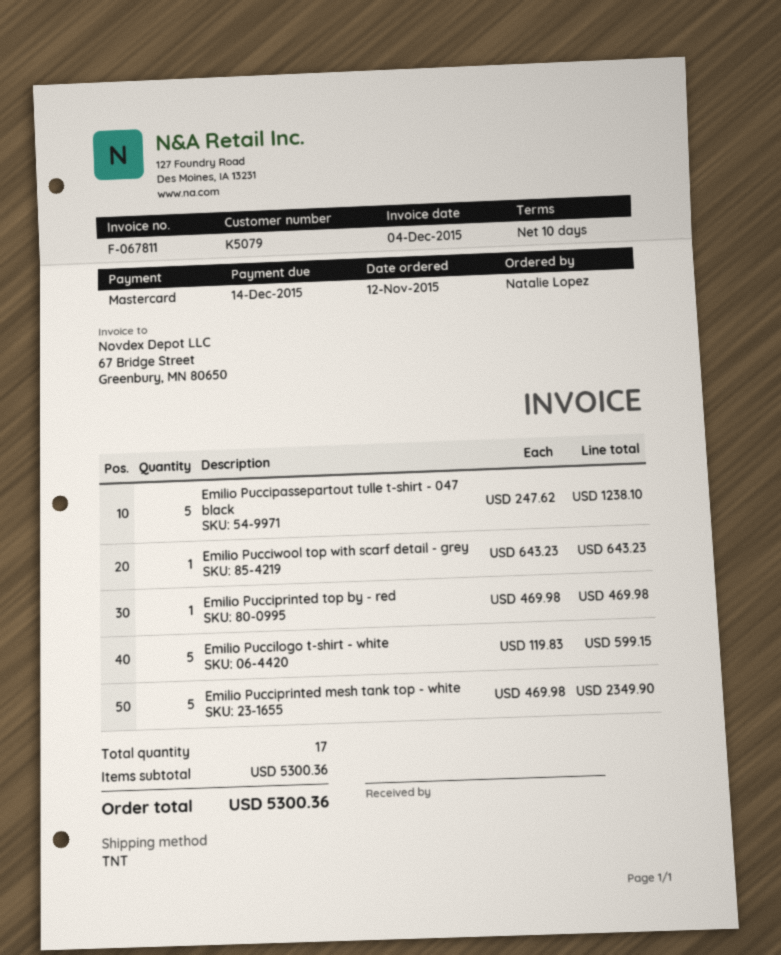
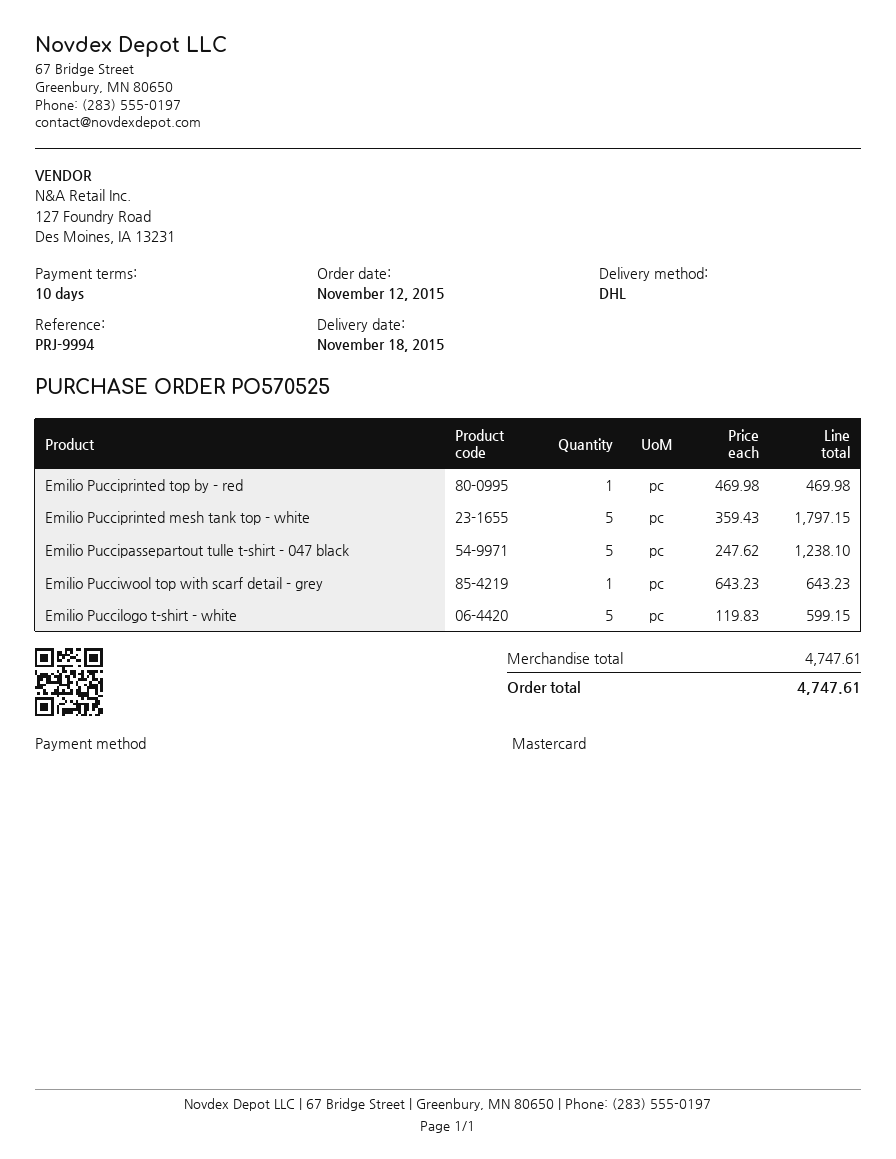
shipping method: TNT -> DHL
Emilio Pucciprinted mesh tank top - white: 5 x 469.98 = 2349.90 -> 5 x 359.43 = 1797.15
subtotal: 5300.36 -> 4747.61
total: 5300.36 -> 4747.61

